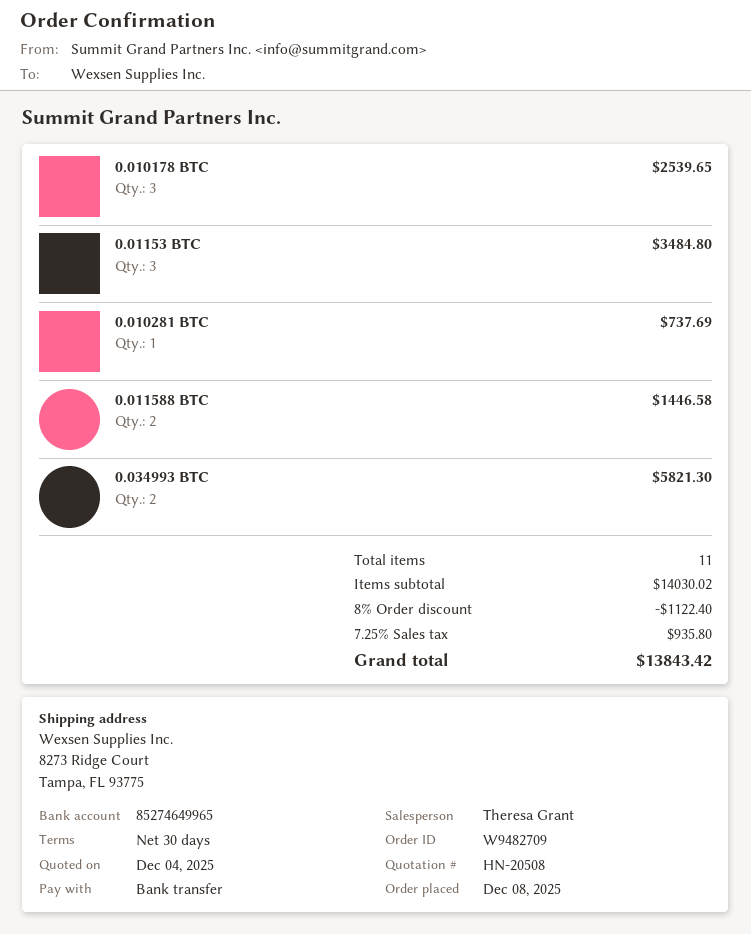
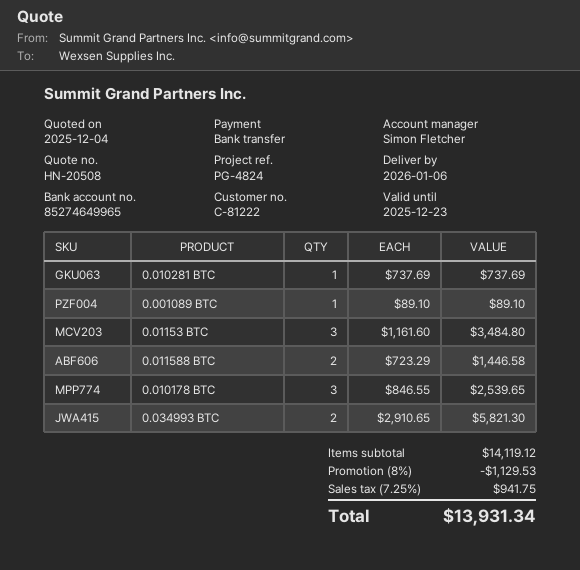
sales rep: Theresa Grant -> Simon Fletcher
0.001089 BTC: none -> 1 for 89.10
subtotal: 14030.02 -> 14119.12
discount: 8% = 1122.40 -> 8% = 1129.53
tax: 7.25% = 935.80 -> 7.25% = 941.75
total: 13843.42 -> 13931.34

